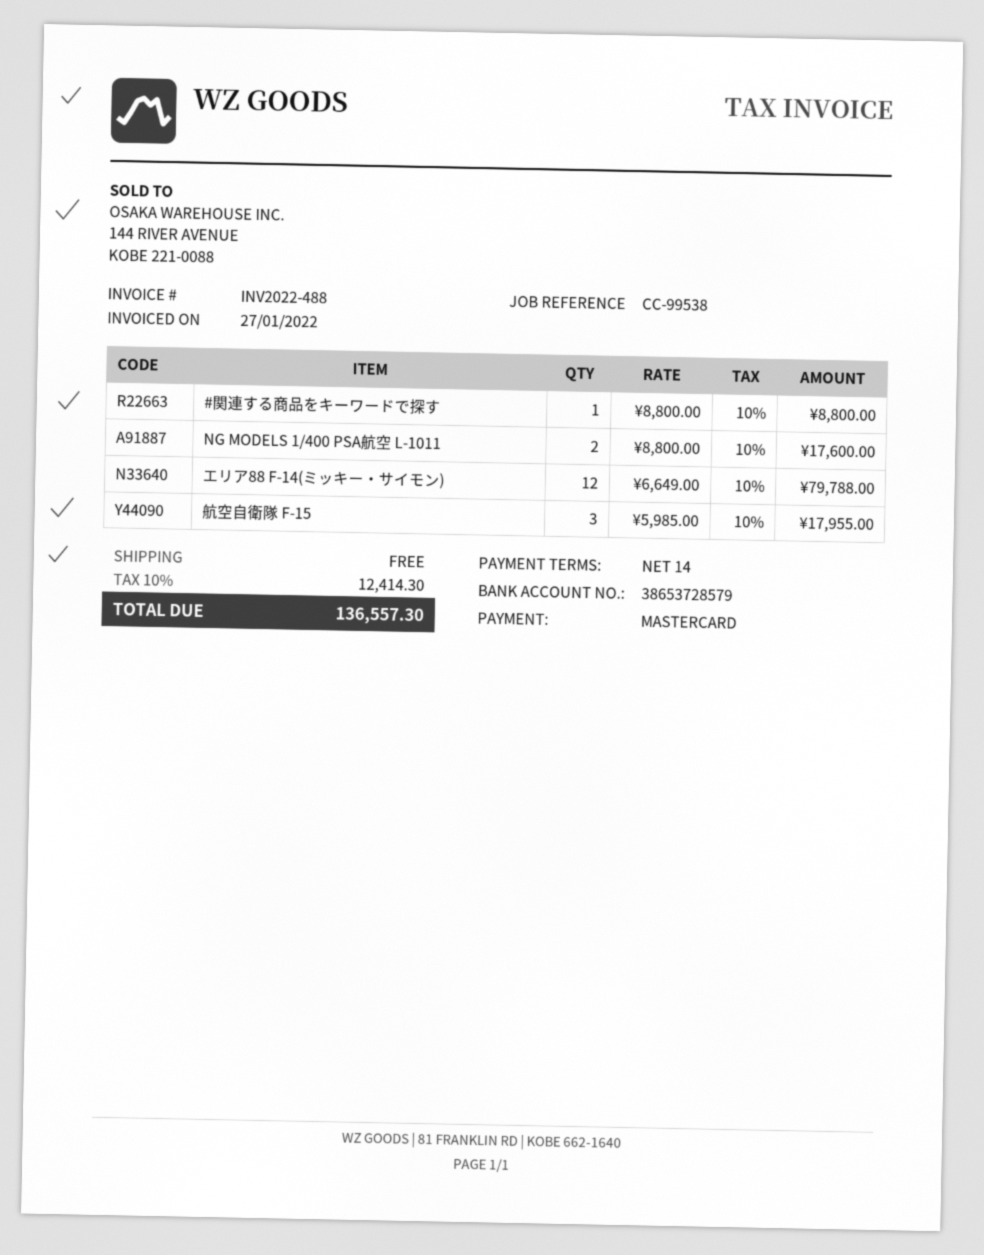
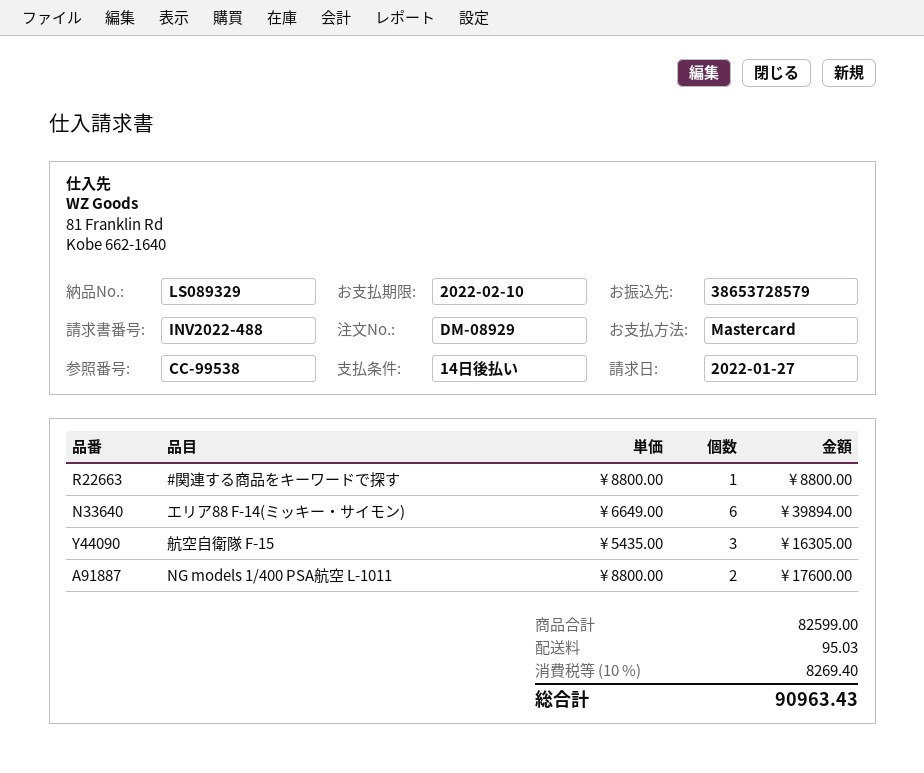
エリア88 F-14(ミッキー・サイモン): 12 x 6649.00 = 79788.00 -> 6 x 6649.00 = 39894.00
航空自衛隊 F-15: 3 x 5985.00 = 17955.00 -> 3 x 5435.00 = 16305.00
shipping: 0.00 -> 95.03
tax: 10% = 12414.30 -> 10% = 8269.40
total: 136557.30 -> 90963.43

